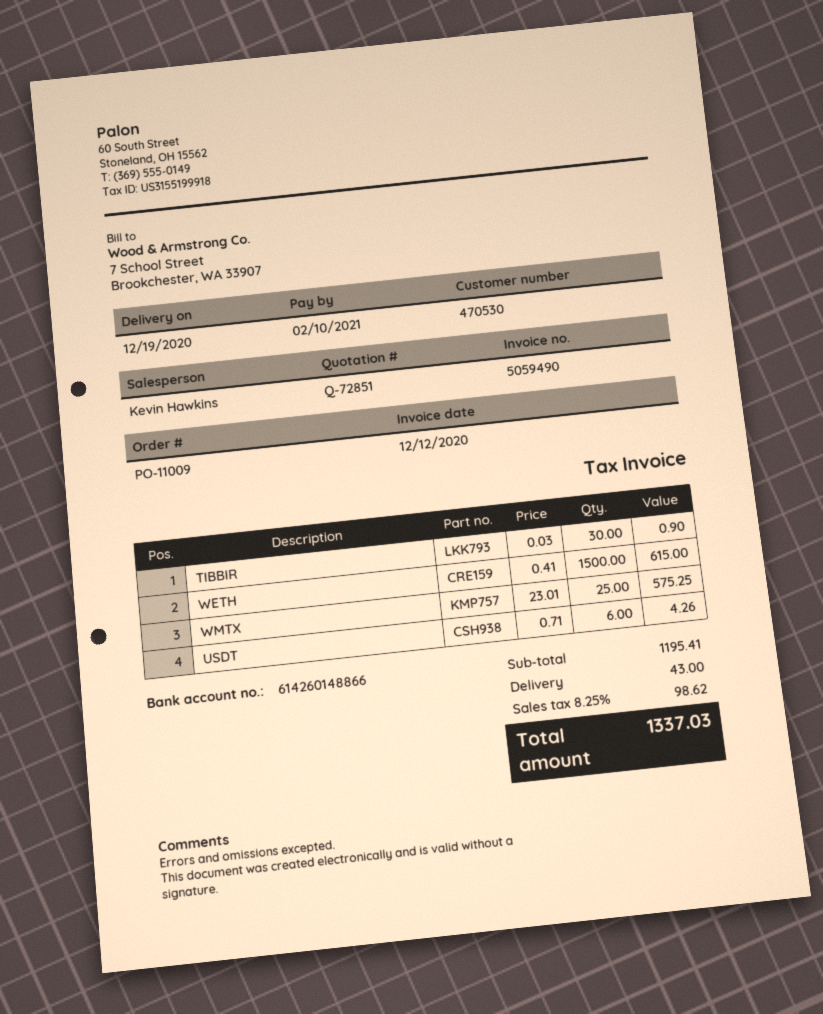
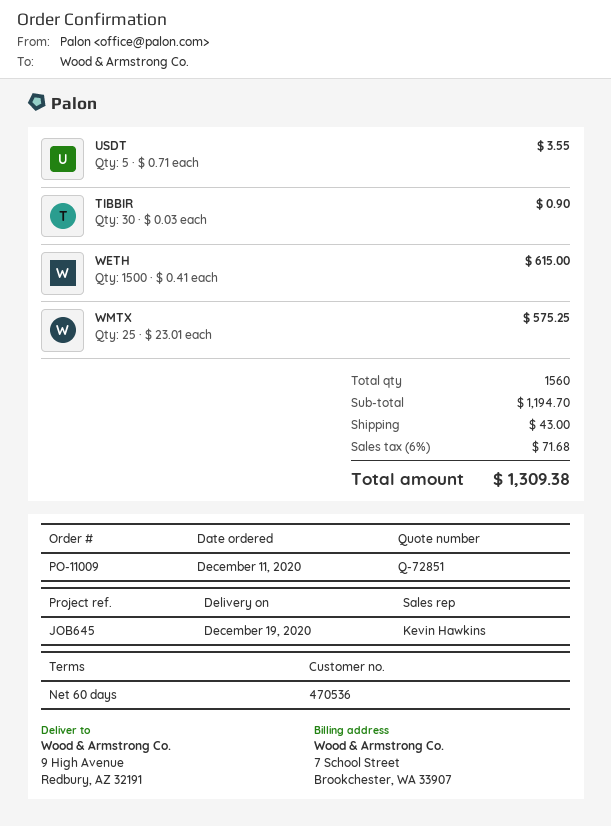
customer number: 470530 -> 470536
USDT: 6 x 0.71 = 4.26 -> 5 x 0.71 = 3.55
subtotal: 1195.41 -> 1194.70
tax: 8.25% = 98.62 -> 6% = 71.68
total: 1337.03 -> 1309.38

